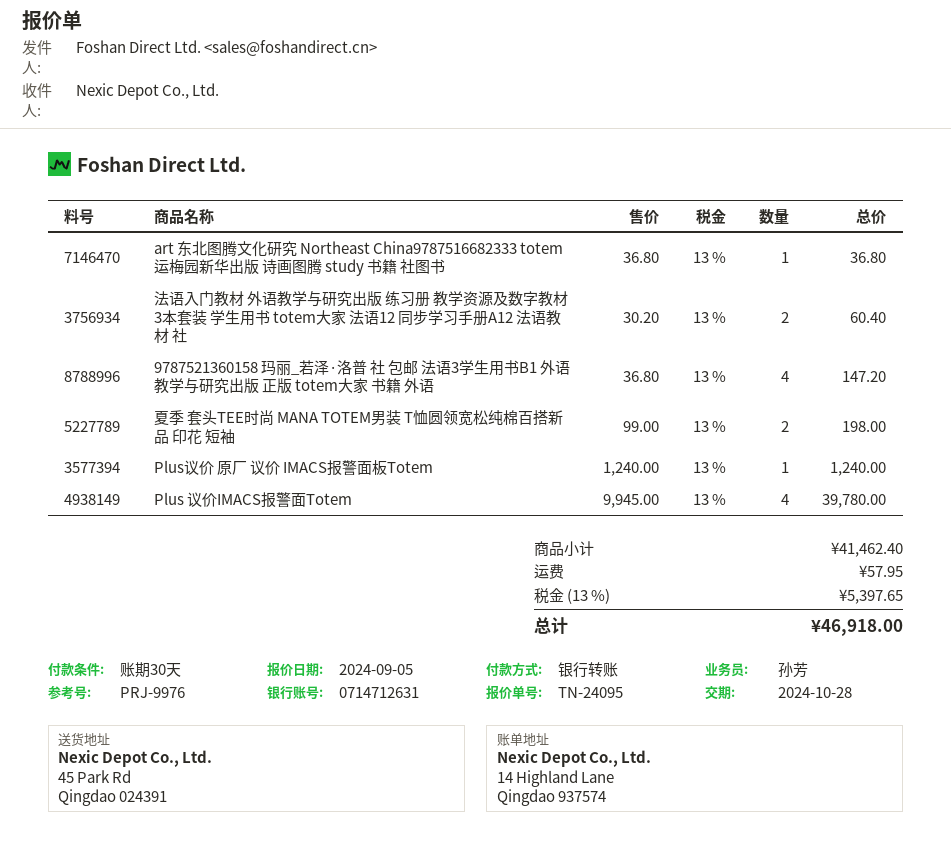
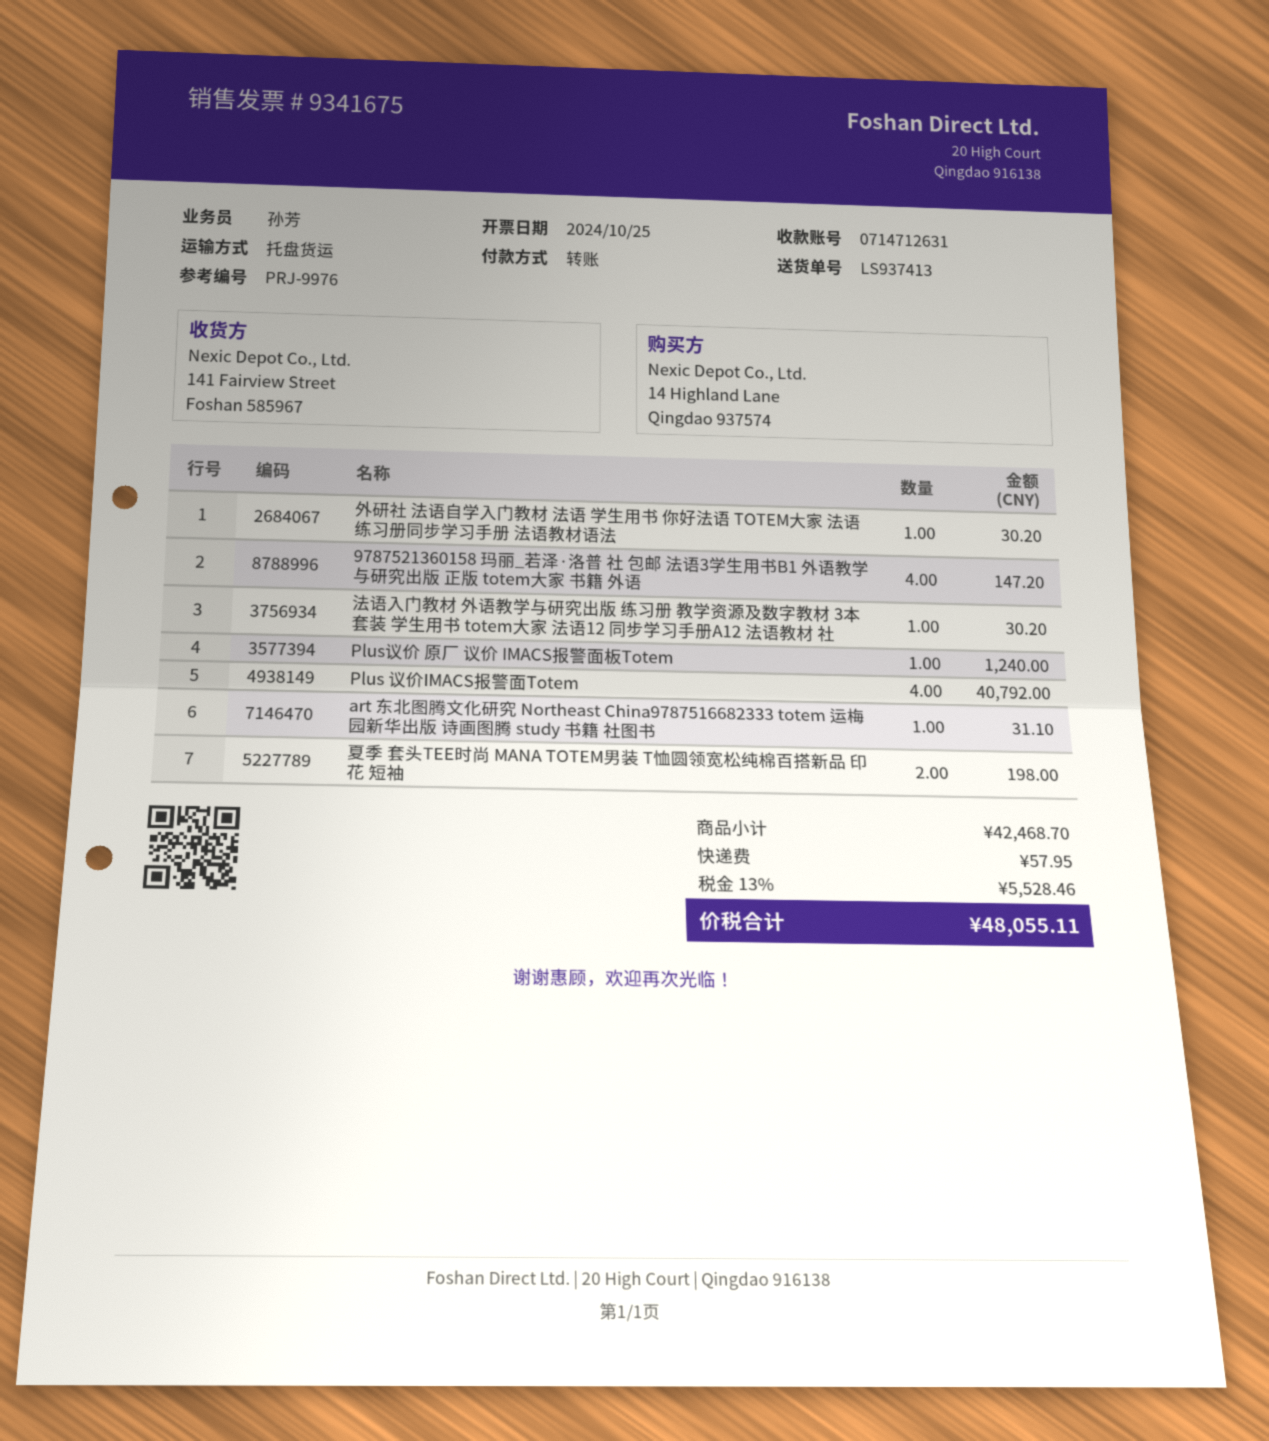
ship to: 45 Park Rd, Qingdao 024391 -> 141 Fairview Street, Foshan 585967
art 东北图腾文化研究 Northeast China9787516682333 totem 运梅园新华出版 诗画图腾 study 书籍 社图书: 1 for 36.80 -> 1 for 31.10
法语入门教材 外语教学与研究出版 练习册 教学资源及数字教材 3本套装 学生用书 totem大家 法语12 同步学习手册A12 法语教材 社: 2 for 60.40 -> 1 for 30.20
Plus 议价IMACS报警面Totem: 4 for 39780.00 -> 4 for 40792.00
外研社 法语自学入门教材 法语 学生用书 你好法语 TOTEM大家 法语练习册同步学习手册 法语教材语法: none -> 1 for 30.20
subtotal: 41462.40 -> 42468.70
tax: 13% = 5397.65 -> 13% = 5528.46
total: 46918.00 -> 48055.11

